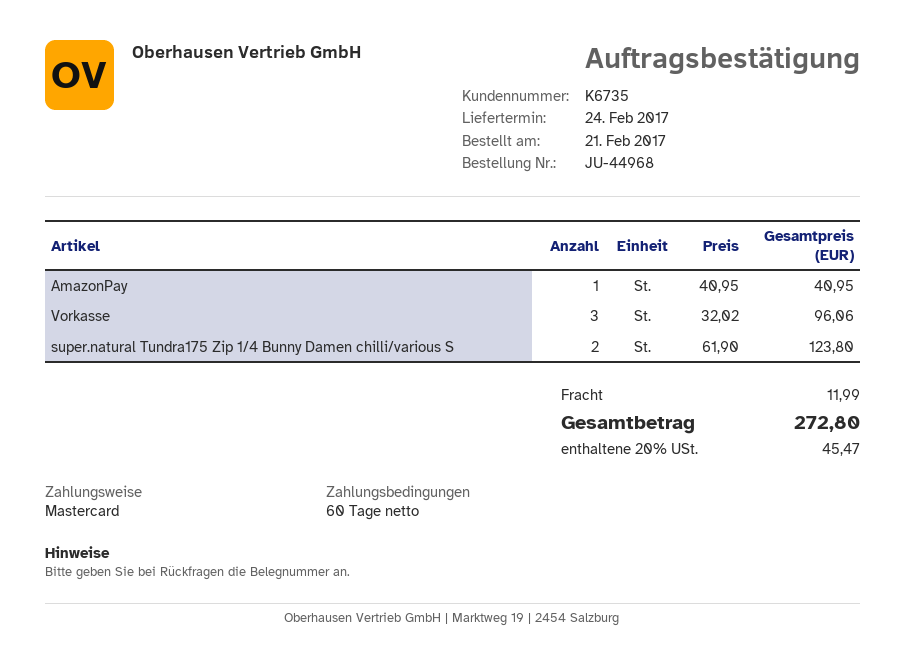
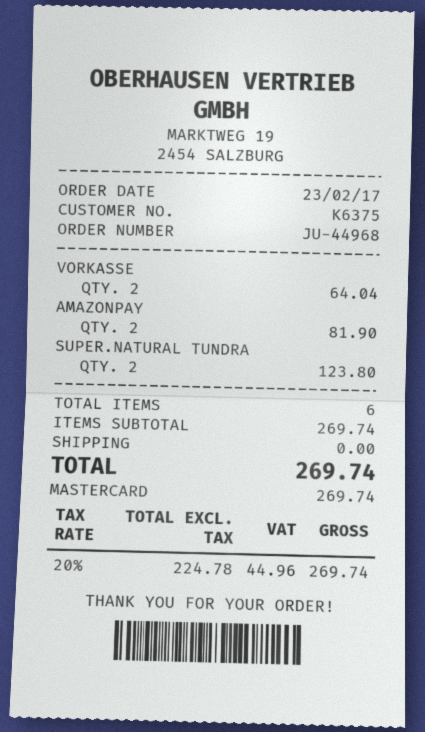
order date: 2017-02-21 -> 2017-02-23
customer number: K6735 -> K6375
AmazonPay: 1 for 40.95 -> 2 for 81.90
Vorkasse: 3 for 96.06 -> 2 for 64.04
shipping: 11.99 -> 0.00
tax: 20% = 45.47 -> 20% = 44.96
total: 272.80 -> 269.74

